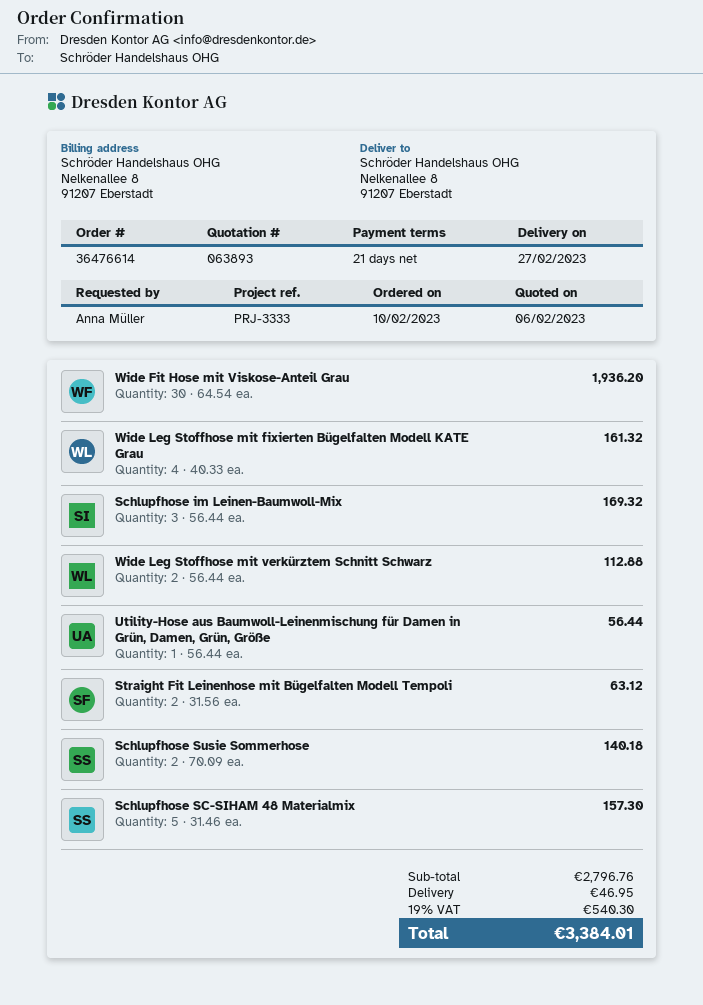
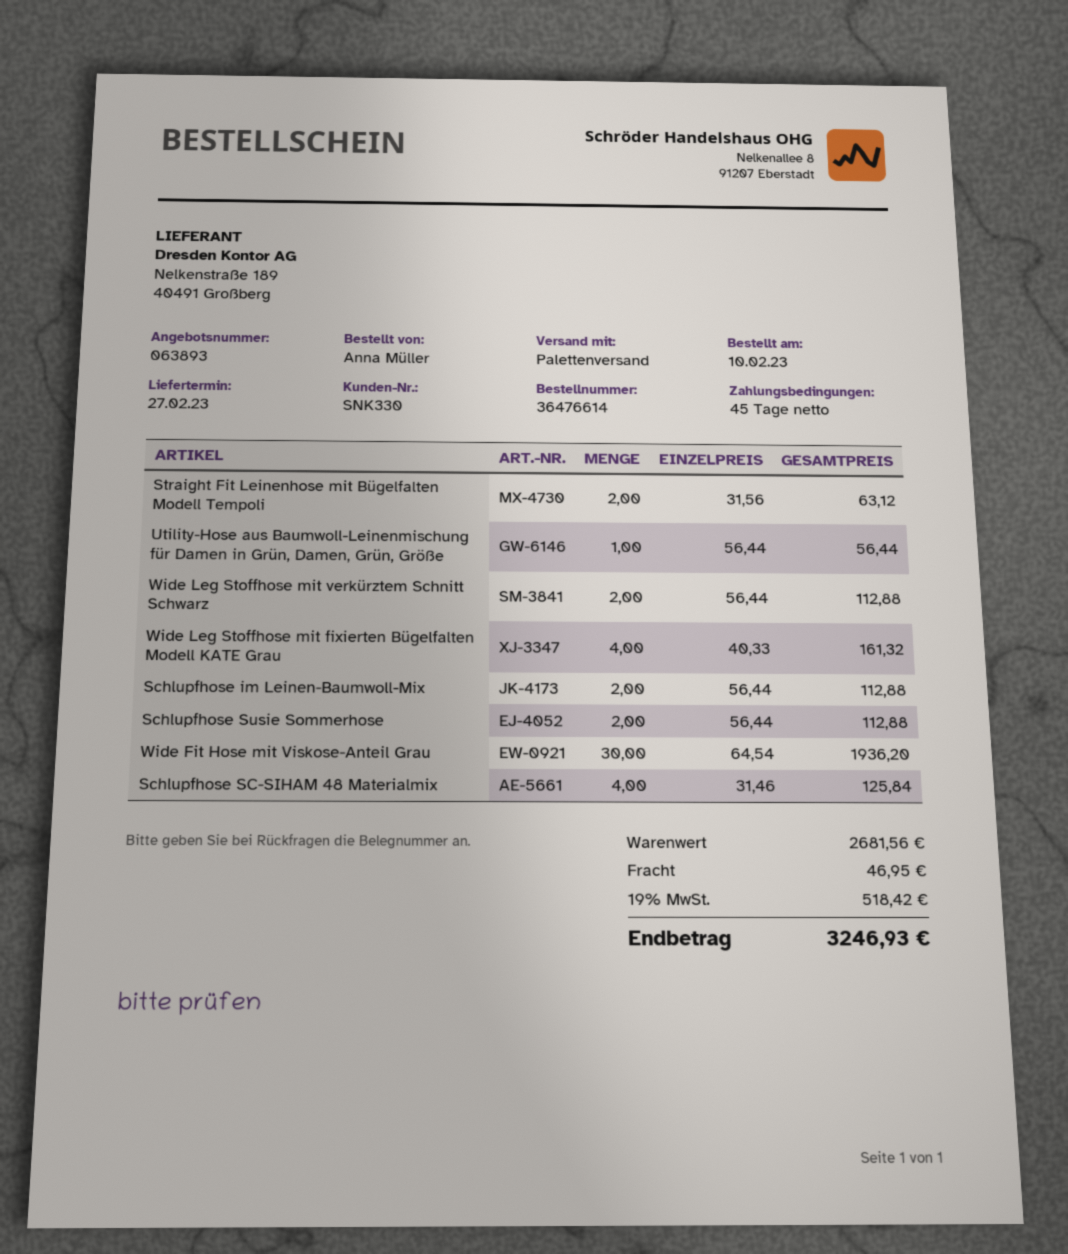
payment terms: 21 days -> 45 days
Schlupfhose im Leinen-Baumwoll-Mix: 3 x 56.44 = 169.32 -> 2 x 56.44 = 112.88
Schlupfhose Susie Sommerhose: 2 x 70.09 = 140.18 -> 2 x 56.44 = 112.88
Schlupfhose SC-SIHAM 48 Materialmix: 5 x 31.46 = 157.30 -> 4 x 31.46 = 125.84
subtotal: 2796.76 -> 2681.56
tax: 19% = 540.30 -> 19% = 518.42
total: 3384.01 -> 3246.93

